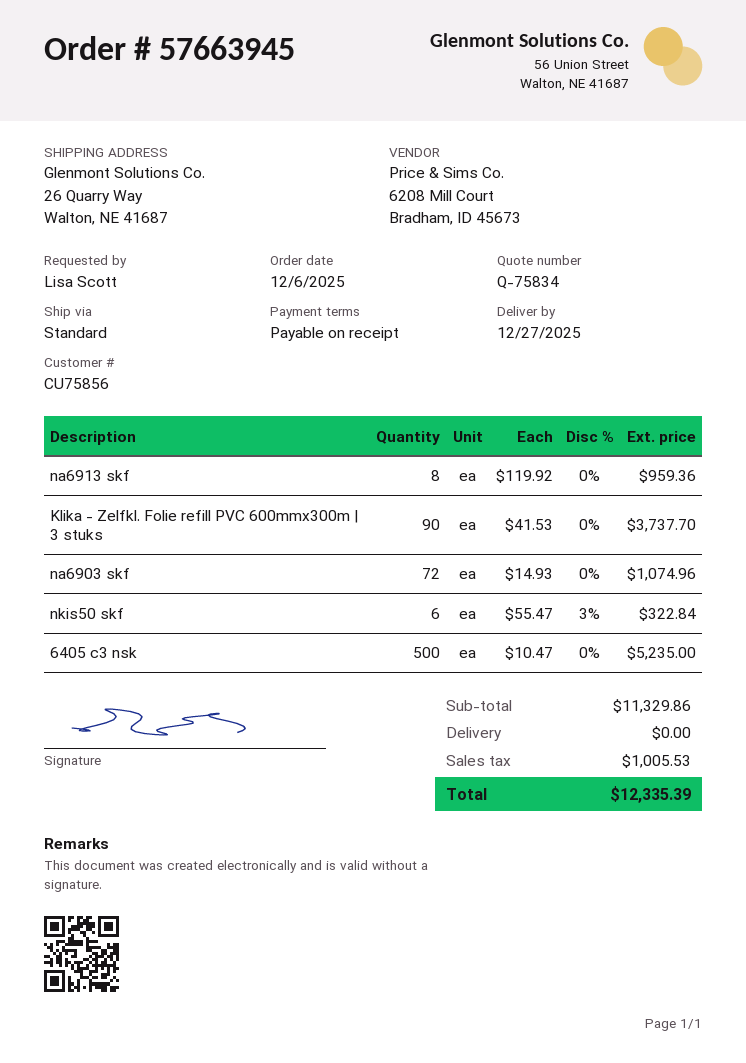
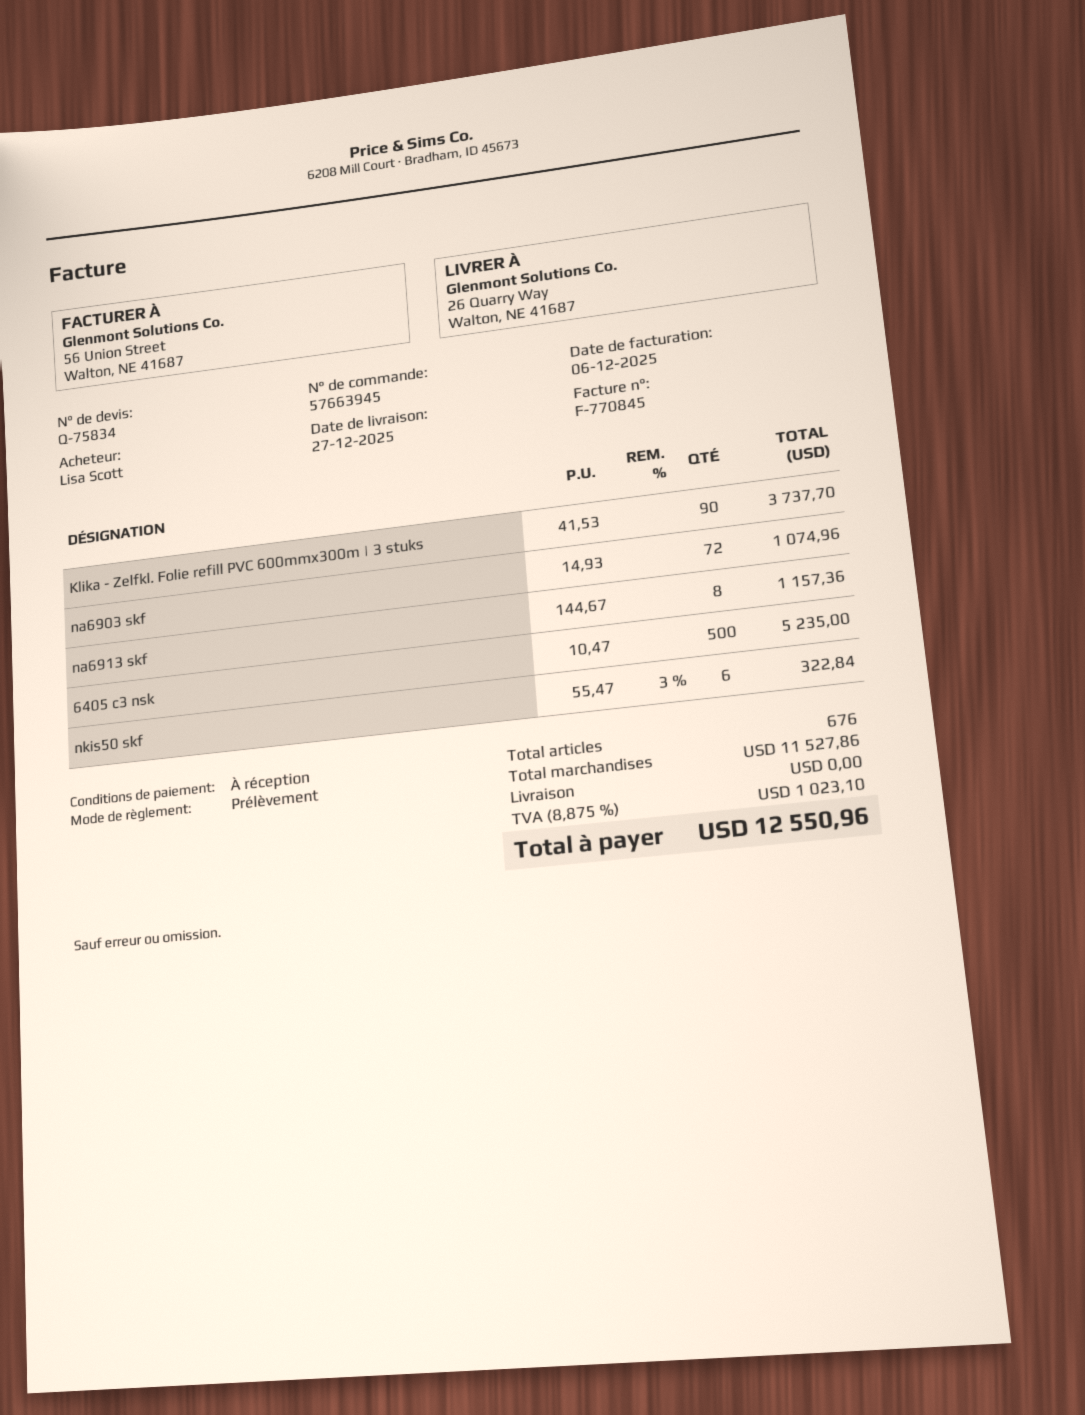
na6913 skf: 8 x 119.92 = 959.36 -> 8 x 144.67 = 1157.36
subtotal: 11329.86 -> 11527.86
tax: 1005.53 -> 1023.10
total: 12335.39 -> 12550.96

